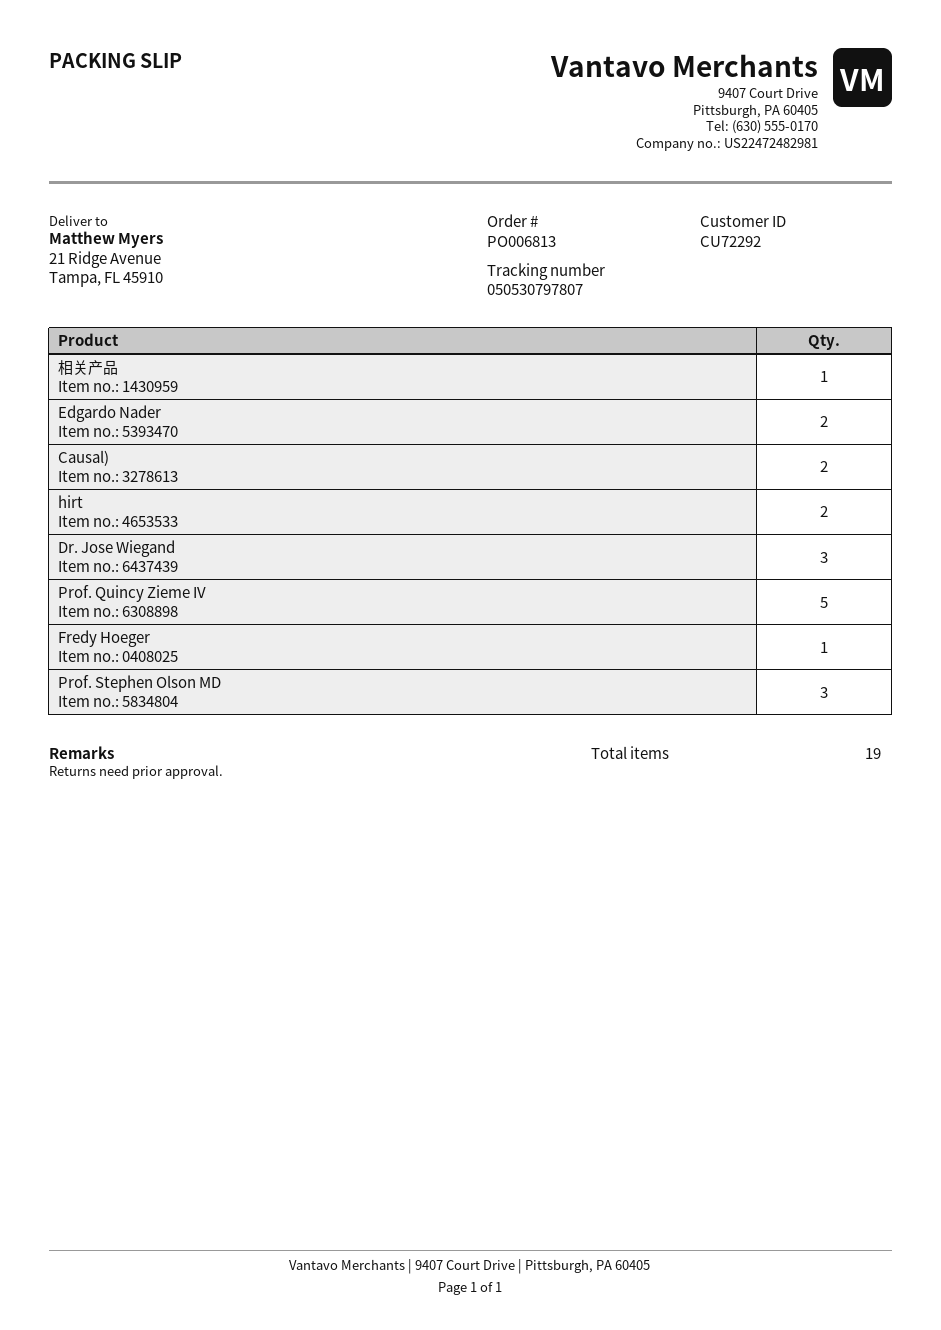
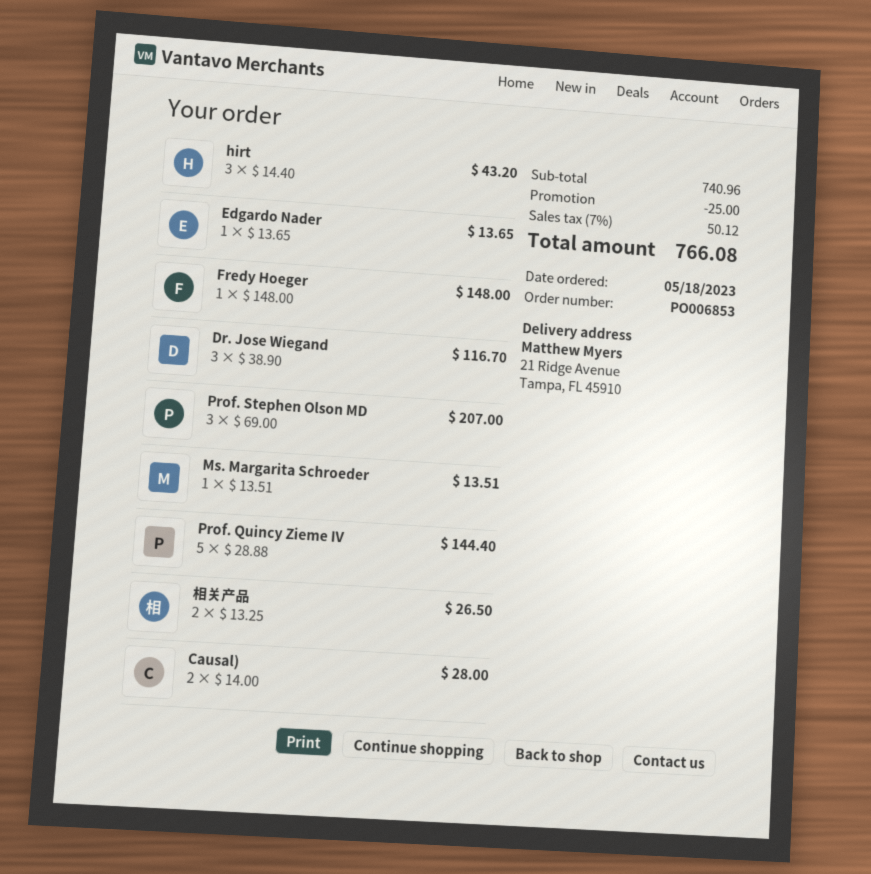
order number: PO006813 -> PO006853
相关产品: 1 -> 2
Edgardo Nader: 2 -> 1
hirt: 2 -> 3
Ms. Margarita Schroeder: none -> 1

